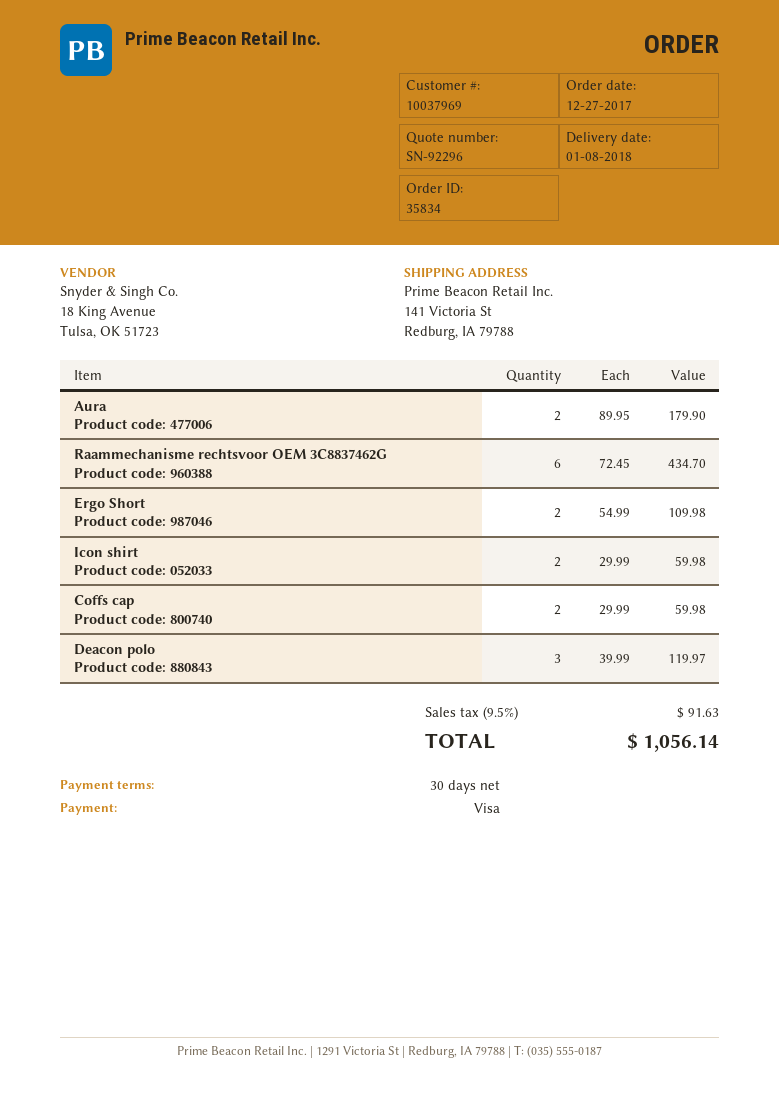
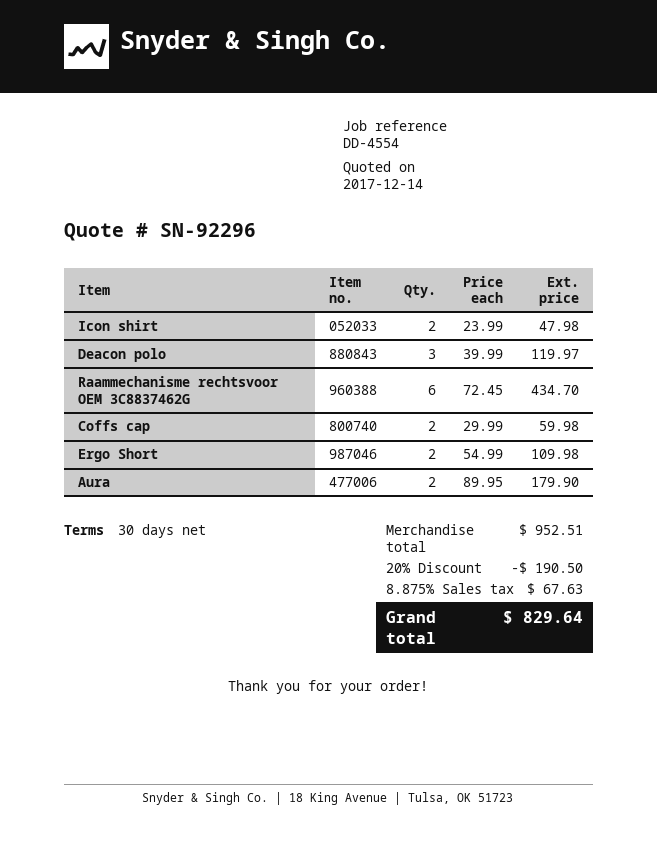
Icon shirt: 2 x 29.99 = 59.98 -> 2 x 23.99 = 47.98
discount: none -> 20% = 190.50
tax: 9.5% = 91.63 -> 8.875% = 67.63
total: 1056.14 -> 829.64

